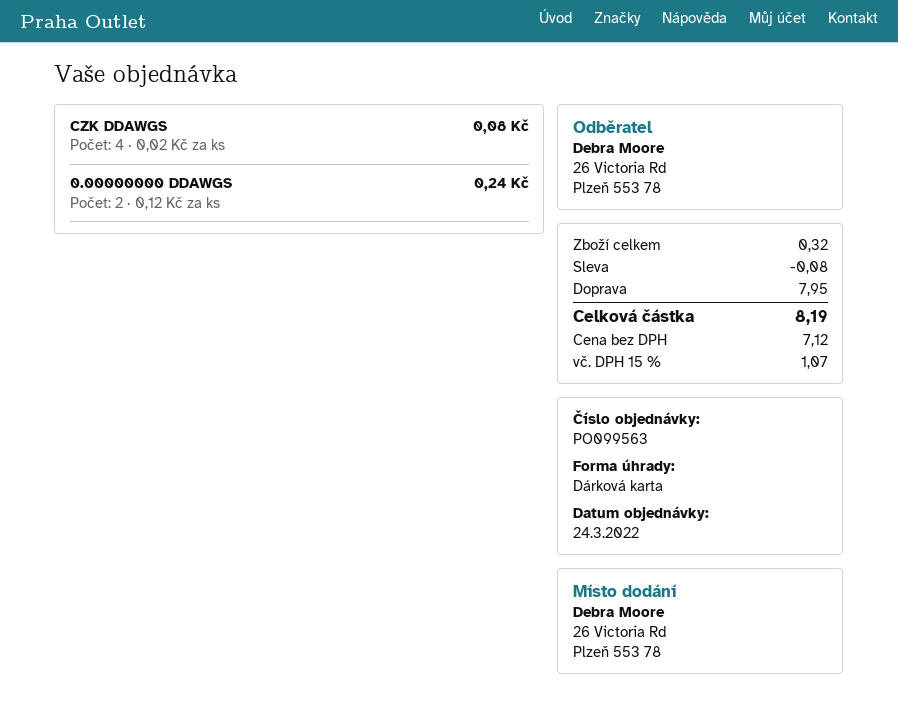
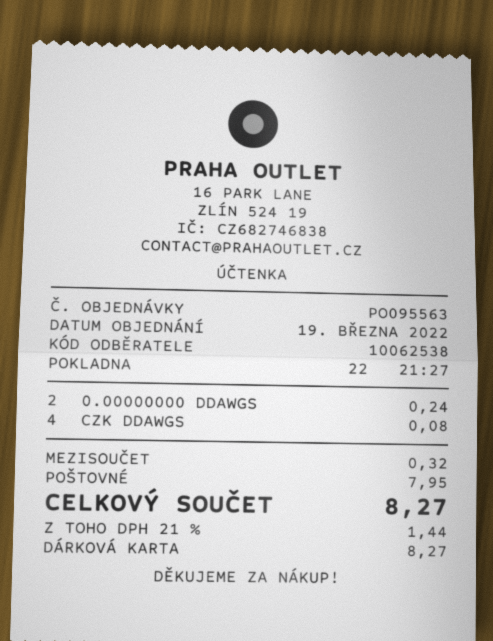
order number: PO099563 -> PO095563
order date: 2022-03-24 -> 2022-03-19
discount: 0.08 -> none
tax: 15% = 1.07 -> 21% = 1.44
total: 8.19 -> 8.27

